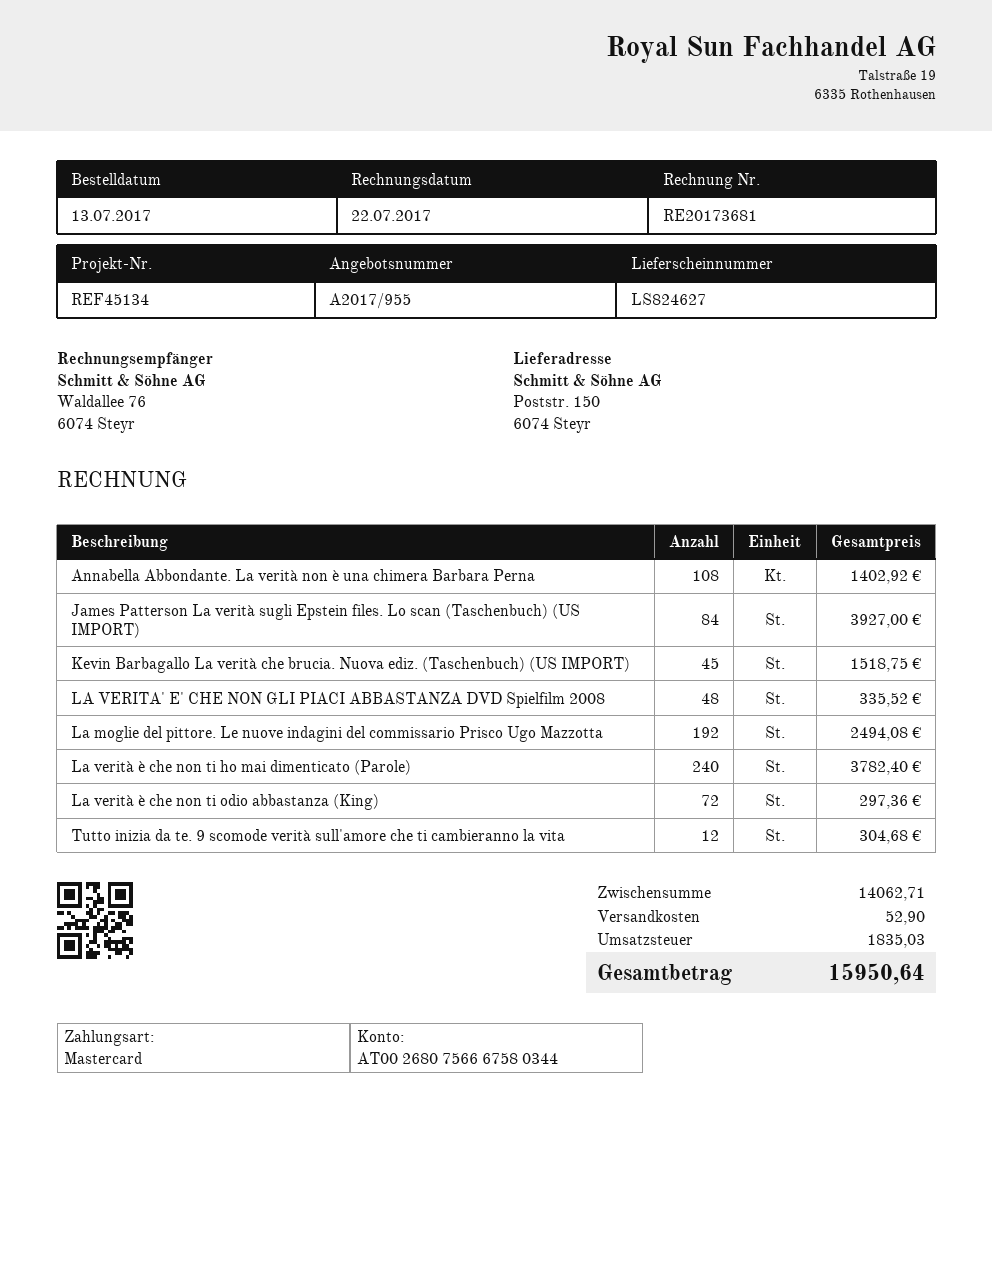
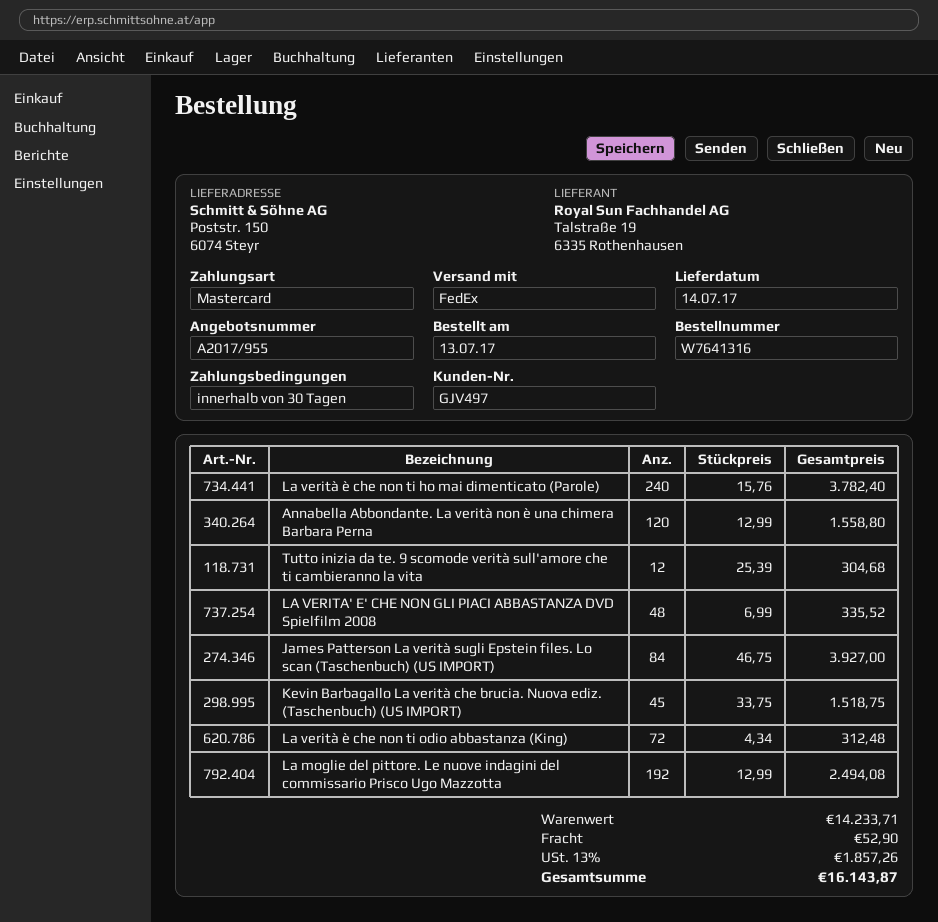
Annabella Abbondante. La verità non è una chimera Barbara Perna: 108 for 1402.92 -> 120 for 1558.80
La verità è che non ti odio abbastanza (King): 72 for 297.36 -> 72 for 312.48
subtotal: 14062.71 -> 14233.71
tax: 1835.03 -> 1857.26
total: 15950.64 -> 16143.87

